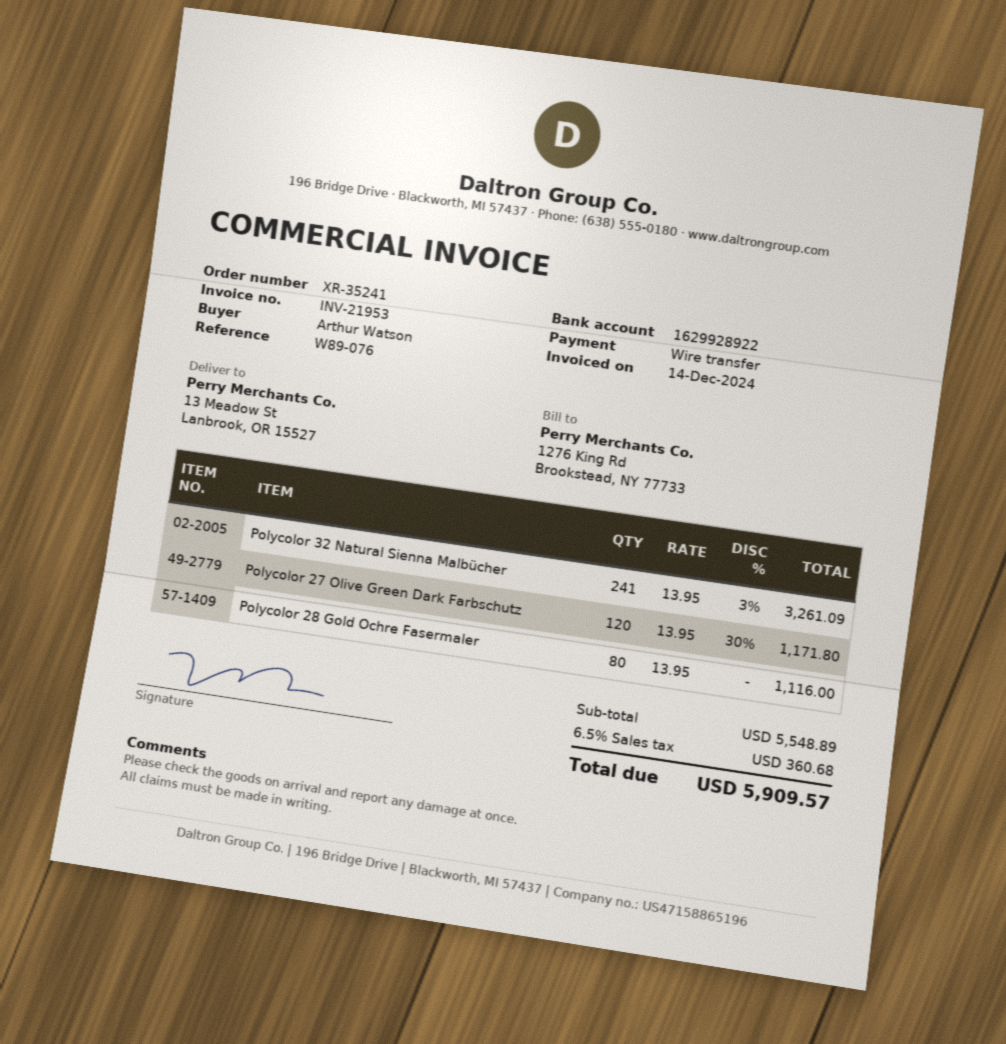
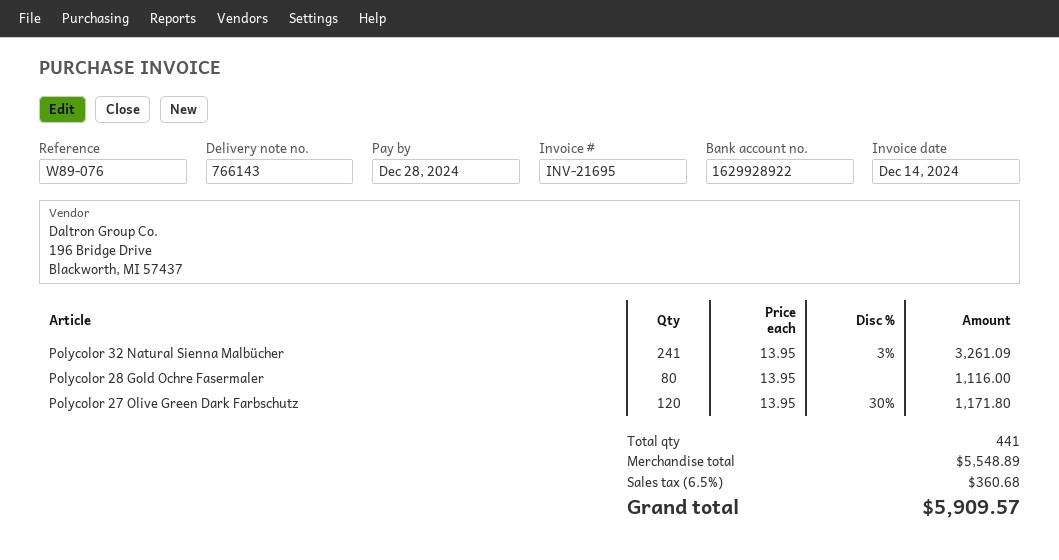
invoice number: INV-21953 -> INV-21695

